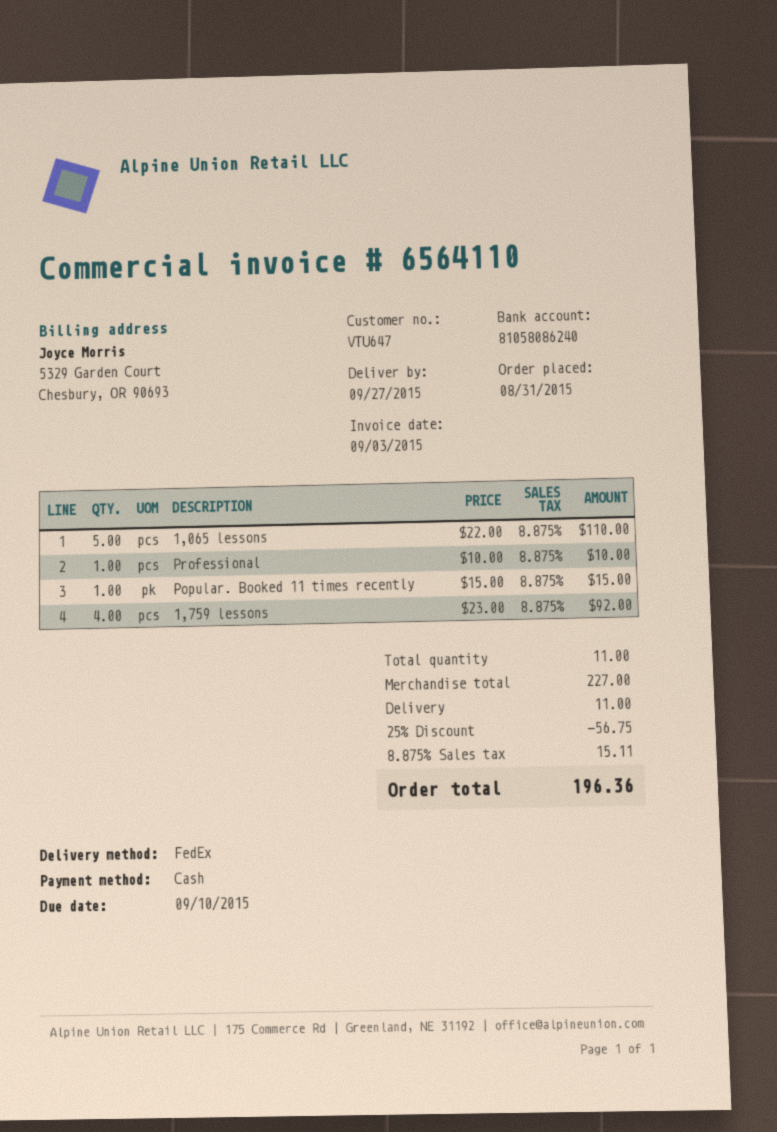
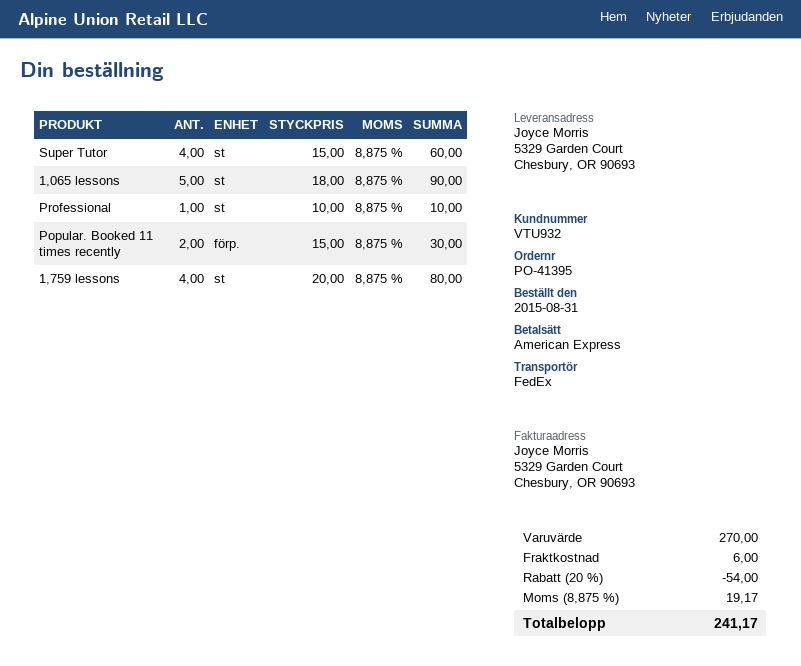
customer number: VTU647 -> VTU932
payment method: cash -> American Express
1,065 lessons: 5 x 22.00 = 110.00 -> 5 x 18.00 = 90.00
Popular. Booked 11 times recently: 1 x 15.00 = 15.00 -> 2 x 15.00 = 30.00
1,759 lessons: 4 x 23.00 = 92.00 -> 4 x 20.00 = 80.00
Super Tutor: none -> 4 x 15.00 = 60.00
subtotal: 227.00 -> 270.00
discount: 25% = 56.75 -> 20% = 54.00
shipping: 11.00 -> 6.00
tax: 8.875% = 15.11 -> 8.875% = 19.17
total: 196.36 -> 241.17

